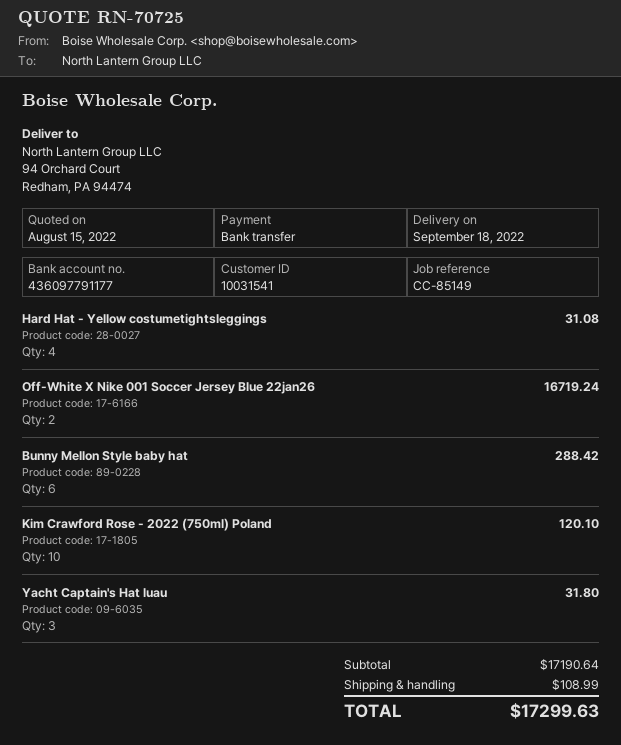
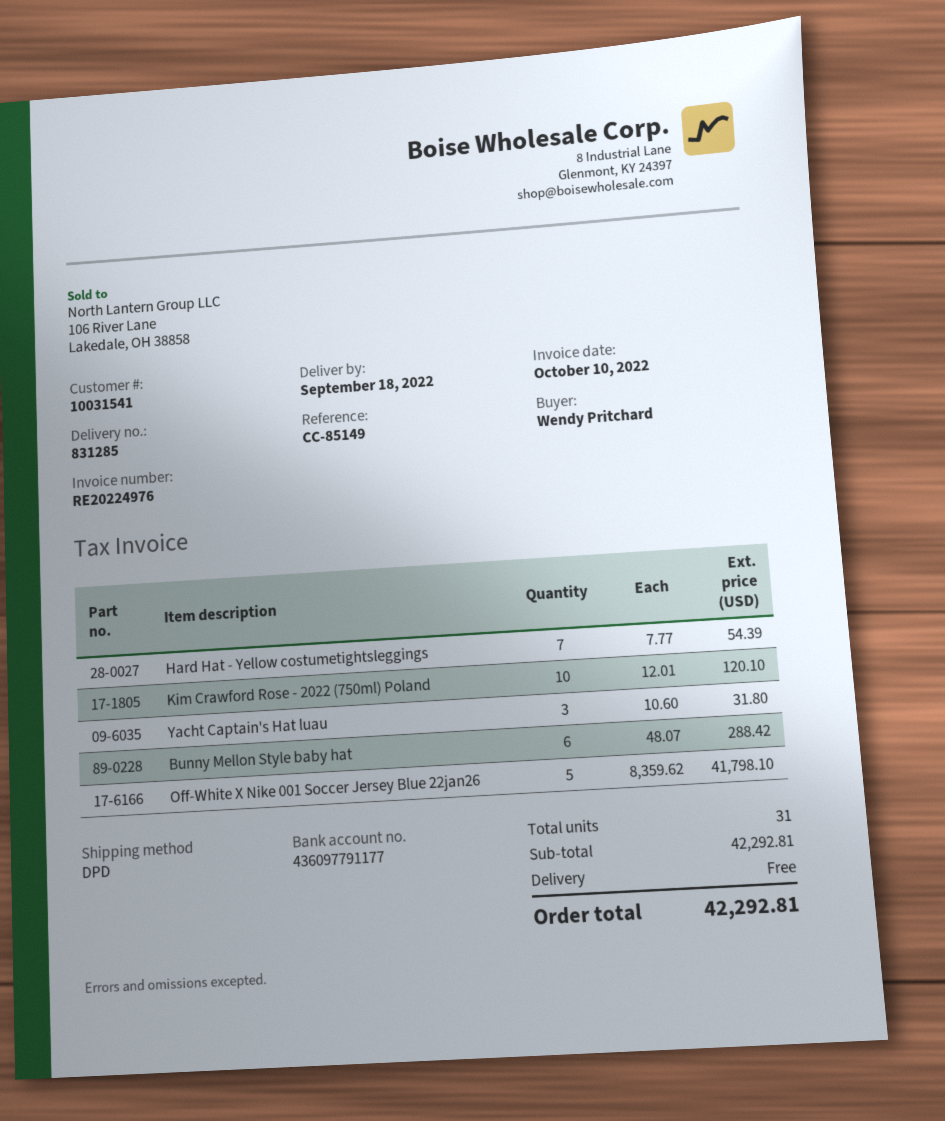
Hard Hat - Yellow costumetightsleggings: 4 for 31.08 -> 7 for 54.39
Off-White X Nike 001 Soccer Jersey Blue 22jan26: 2 for 16719.24 -> 5 for 41798.10
subtotal: 17190.64 -> 42292.81
shipping: 108.99 -> 0.00
total: 17299.63 -> 42292.81

